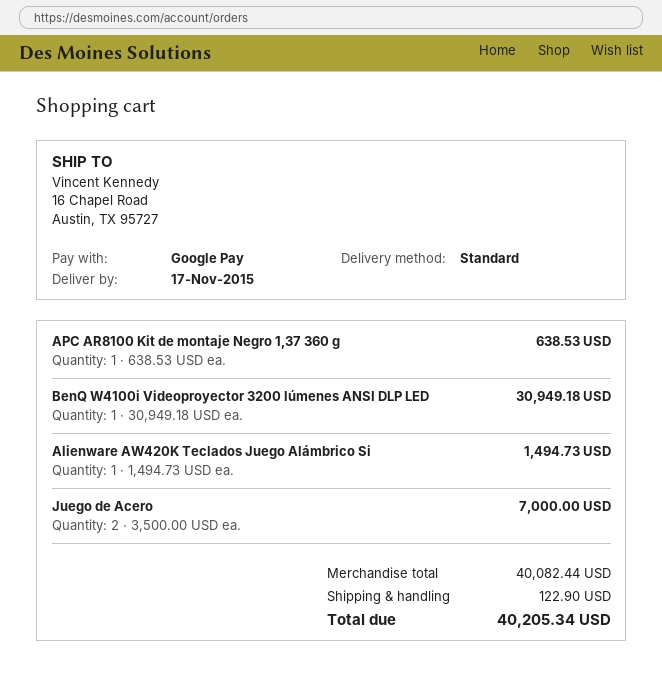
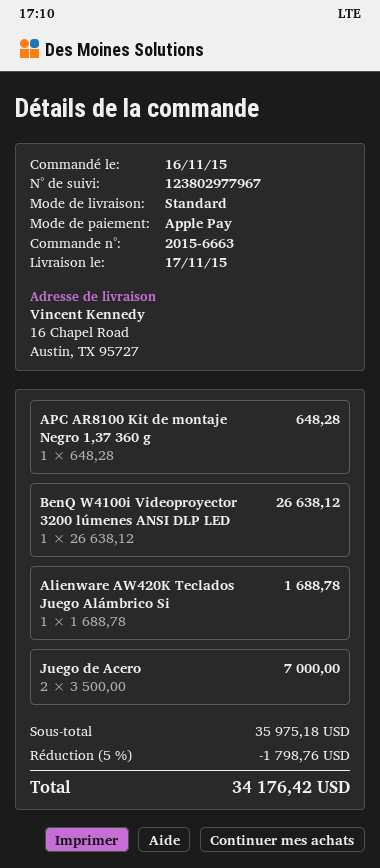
payment method: Google Pay -> Apple Pay
APC AR8100 Kit de montaje Negro 1,37 360 g: 1 x 638.53 = 638.53 -> 1 x 648.28 = 648.28
BenQ W4100i Videoproyector 3200 lúmenes ANSI DLP LED: 1 x 30949.18 = 30949.18 -> 1 x 26638.12 = 26638.12
Alienware AW420K Teclados Juego Alámbrico Si: 1 x 1494.73 = 1494.73 -> 1 x 1688.78 = 1688.78
subtotal: 40082.44 -> 35975.18
discount: none -> 5% = 1798.76
shipping: 122.90 -> none
total: 40205.34 -> 34176.42

